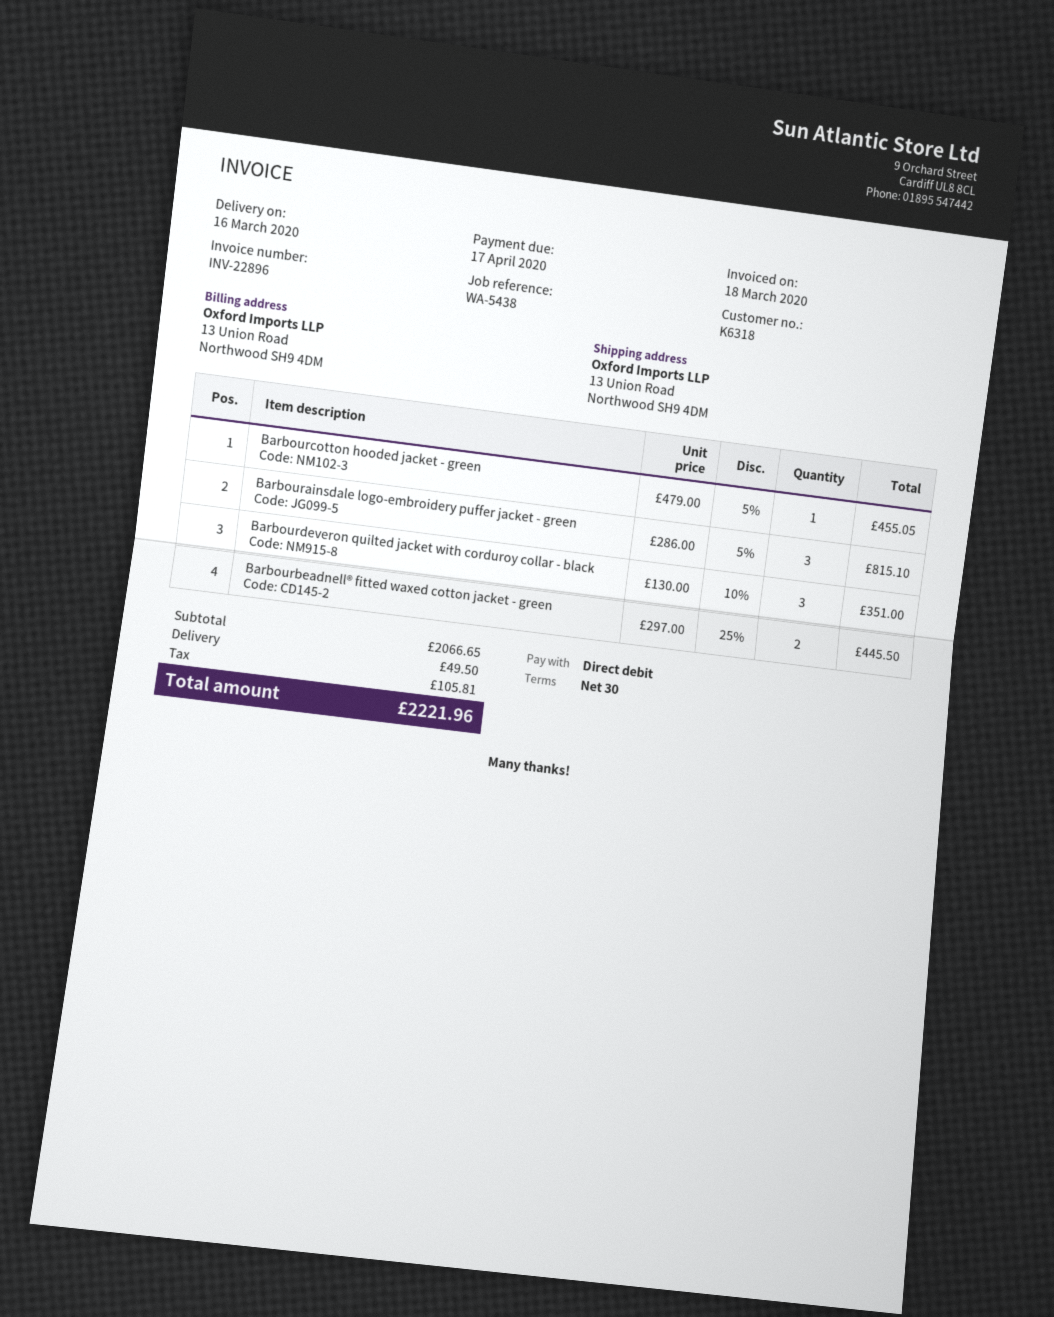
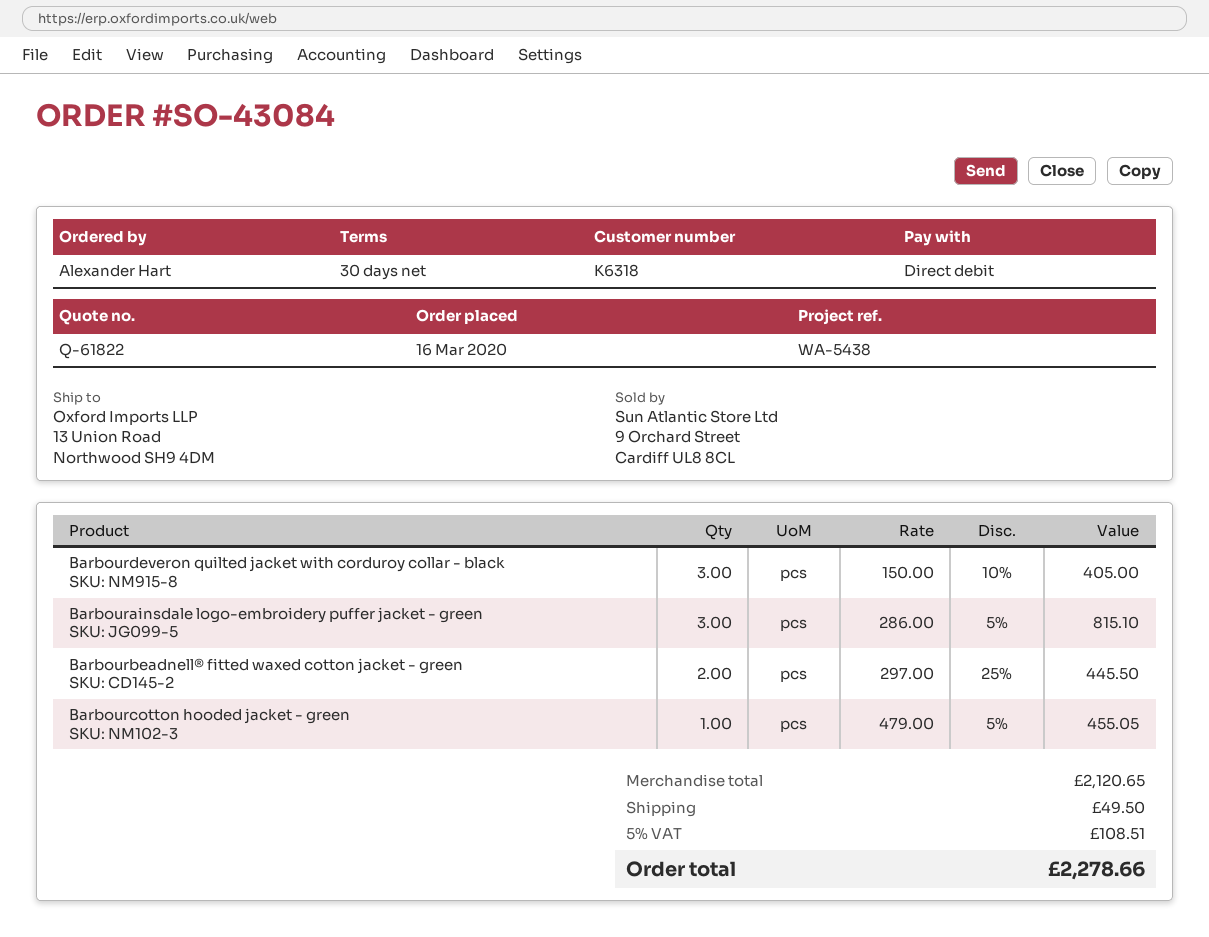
Barbourdeveron quilted jacket with corduroy collar - black: 3 x 130.00 - 10% = 351.00 -> 3 x 150.00 - 10% = 405.00
subtotal: 2066.65 -> 2120.65
tax: 105.81 -> 108.51
total: 2221.96 -> 2278.66

